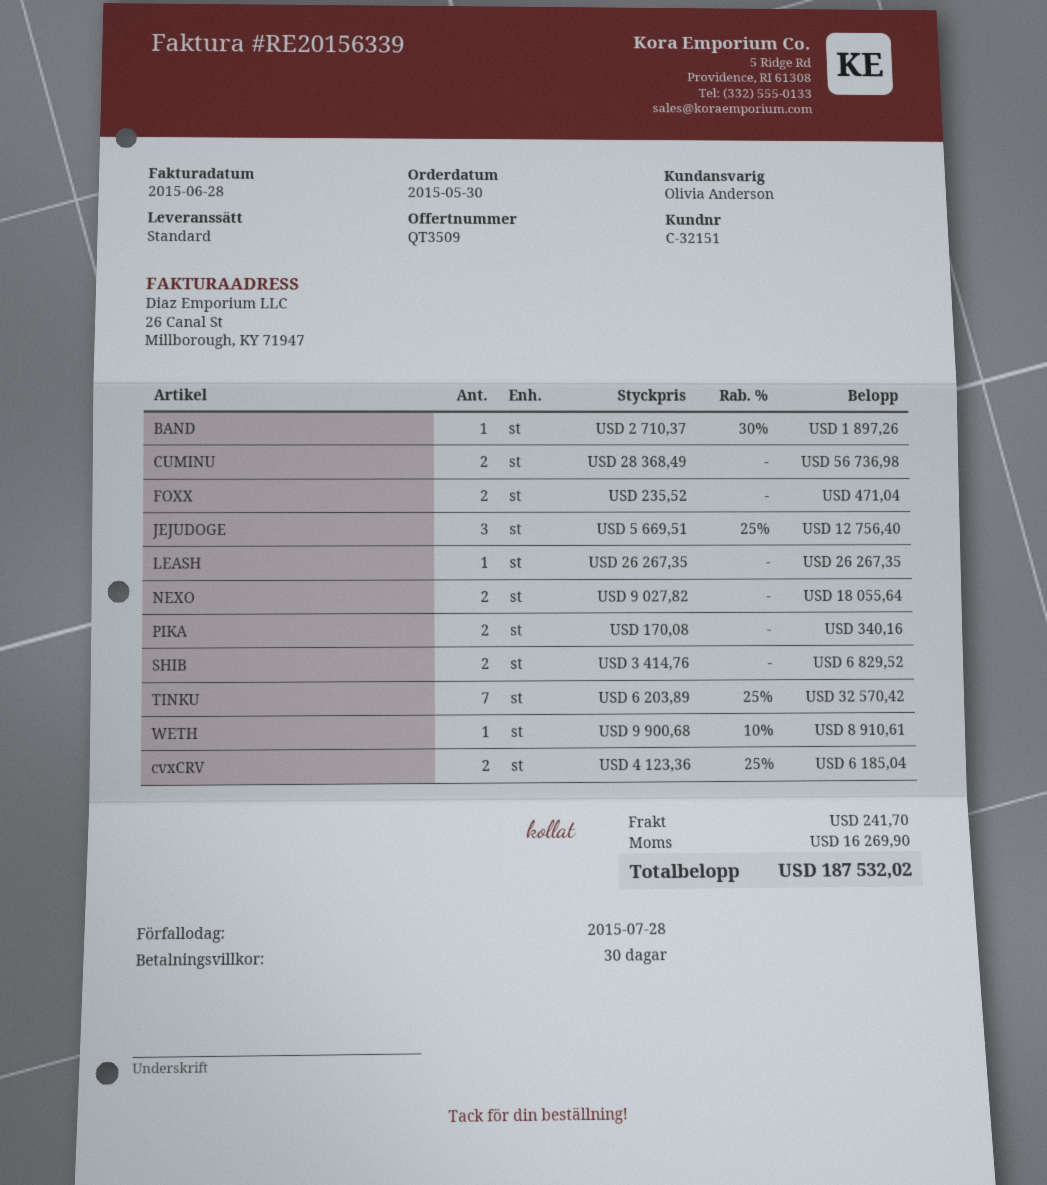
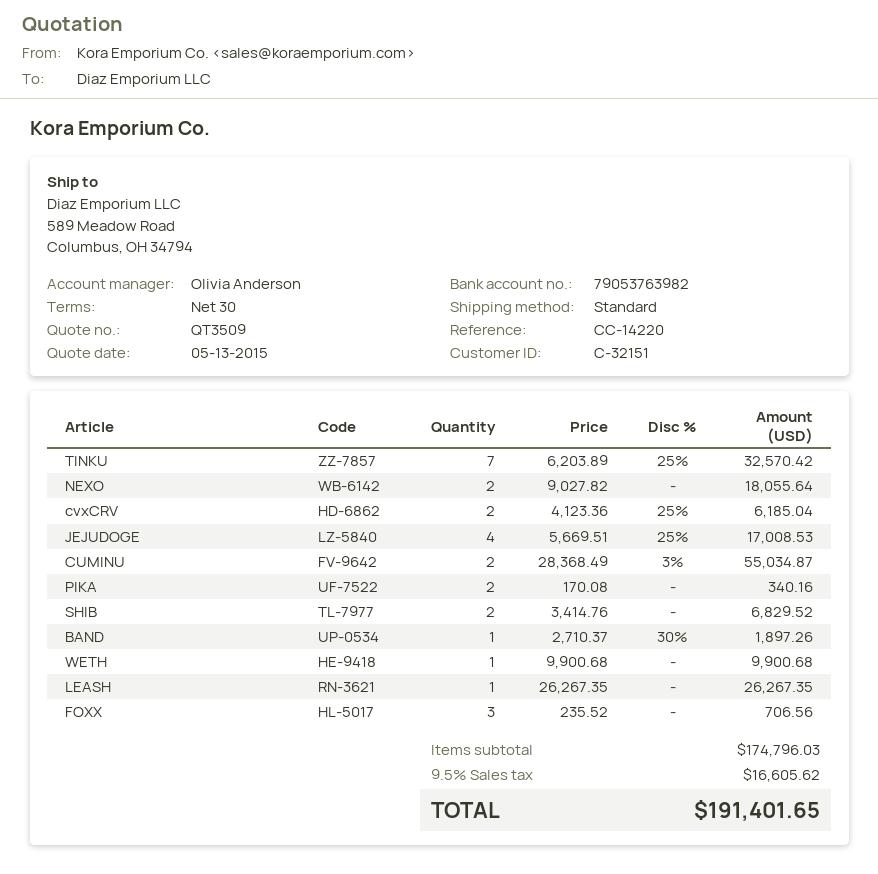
CUMINU: 2 x 28368.49 = 56736.98 -> 2 x 28368.49 - 3% = 55034.87
FOXX: 2 x 235.52 = 471.04 -> 3 x 235.52 = 706.56
JEJUDOGE: 3 x 5669.51 - 25% = 12756.40 -> 4 x 5669.51 - 25% = 17008.53
WETH: 1 x 9900.68 - 10% = 8910.61 -> 1 x 9900.68 = 9900.68
shipping: 241.70 -> none
tax: 16269.90 -> 16605.62
total: 187532.02 -> 191401.65

